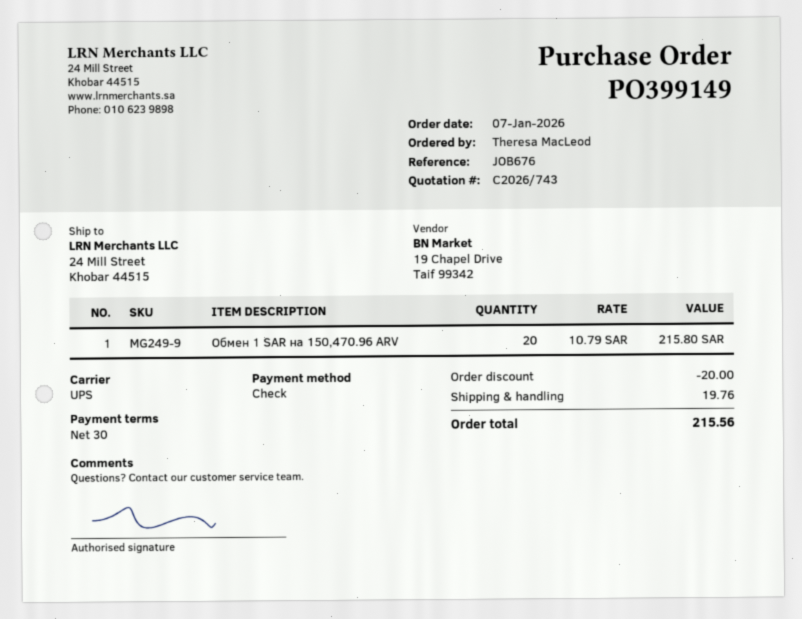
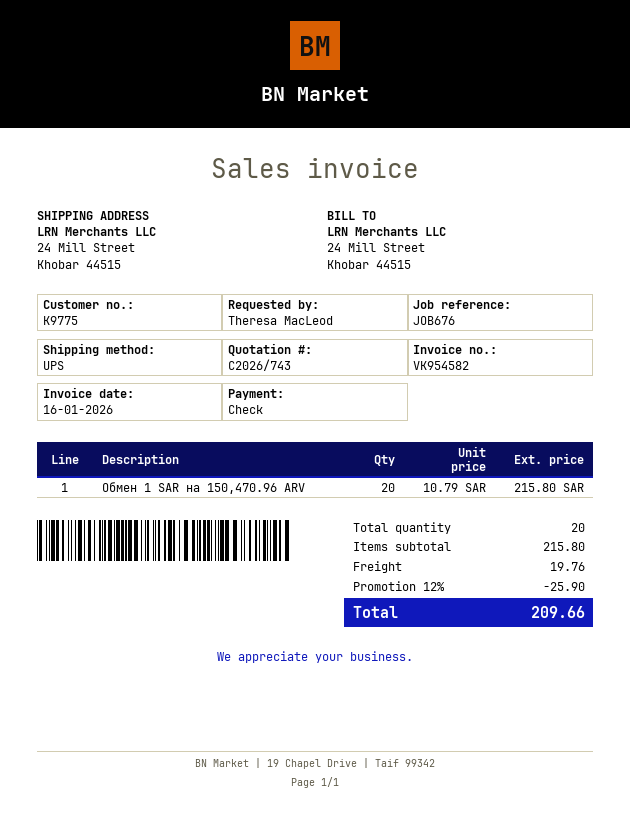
discount: 20.00 -> 25.90
total: 215.56 -> 209.66

